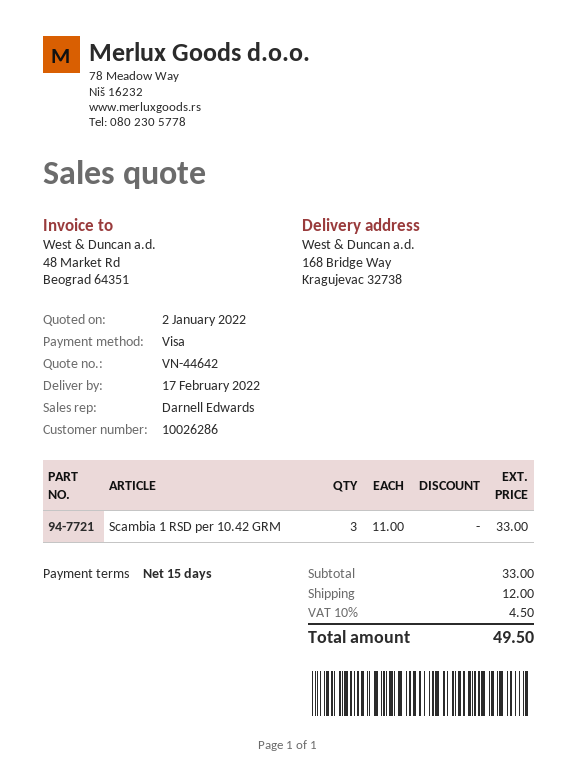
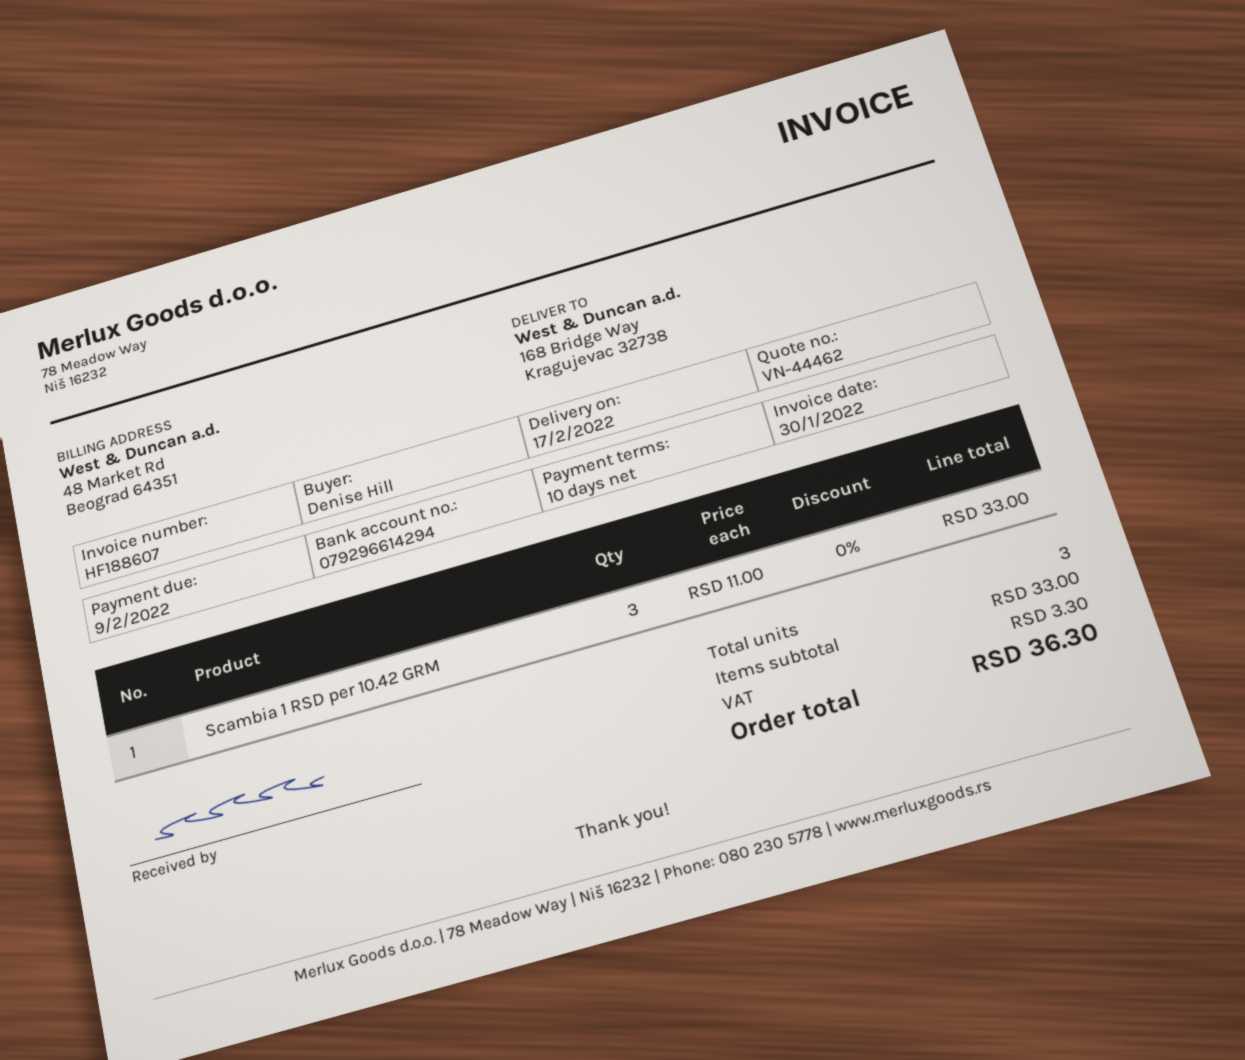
quote number: VN-44642 -> VN-44462
payment terms: 15 days -> 10 days
shipping: 12.00 -> none
tax: 4.50 -> 3.30
total: 49.50 -> 36.30

